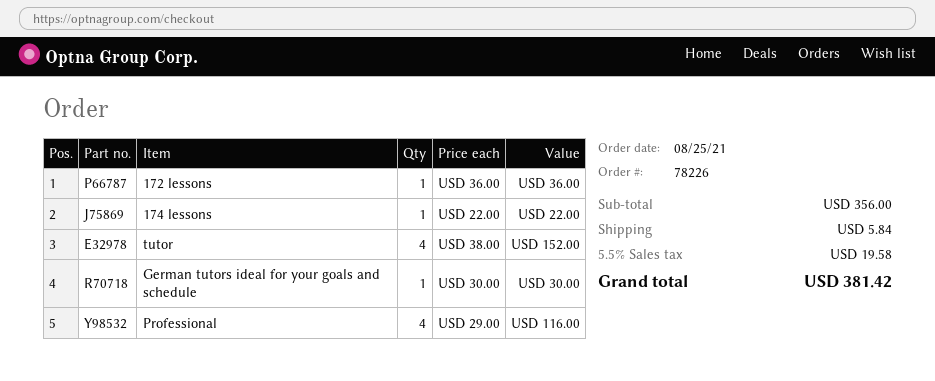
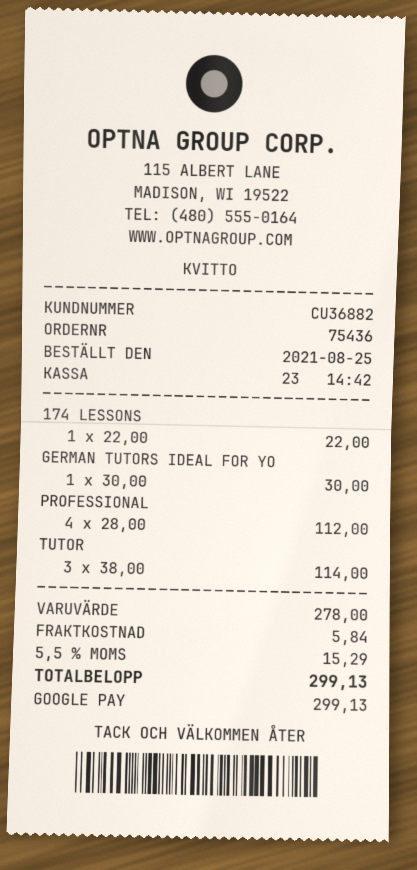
order number: 78226 -> 75436
172 lessons: 1 x 36.00 = 36.00 -> none
tutor: 4 x 38.00 = 152.00 -> 3 x 38.00 = 114.00
Professional: 4 x 29.00 = 116.00 -> 4 x 28.00 = 112.00
subtotal: 356.00 -> 278.00
tax: 5.5% = 19.58 -> 5.5% = 15.29
total: 381.42 -> 299.13

